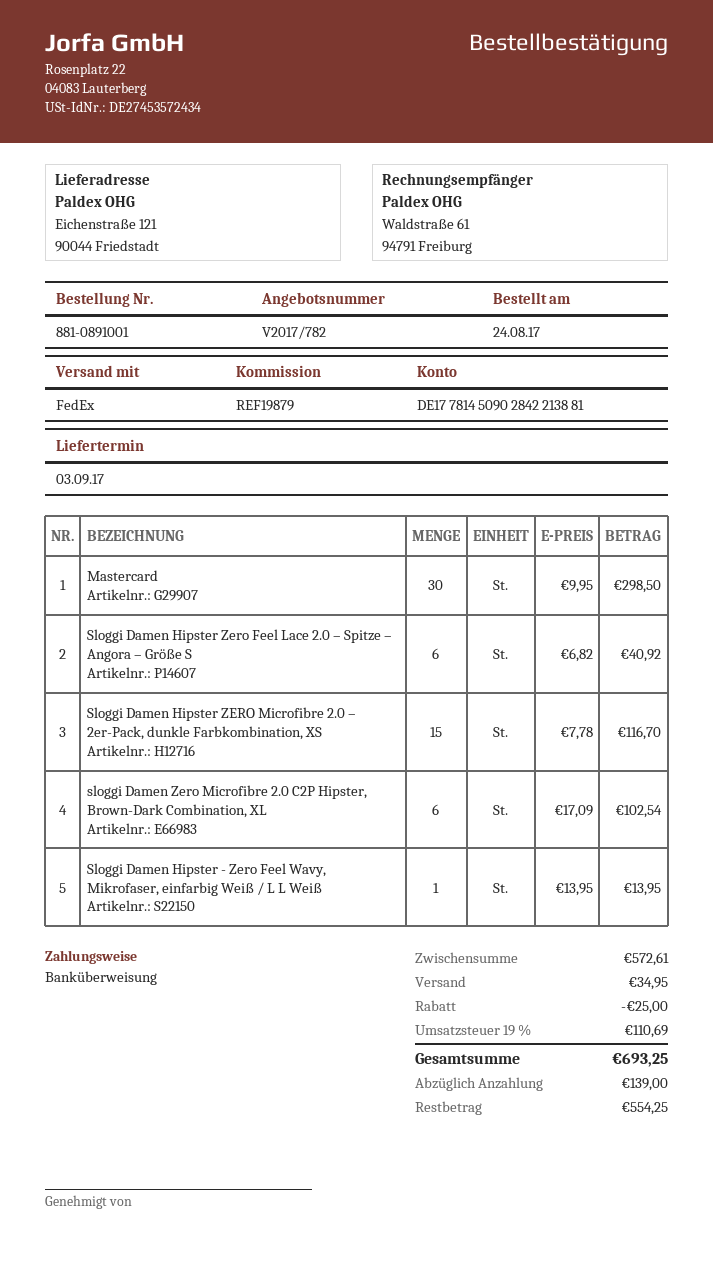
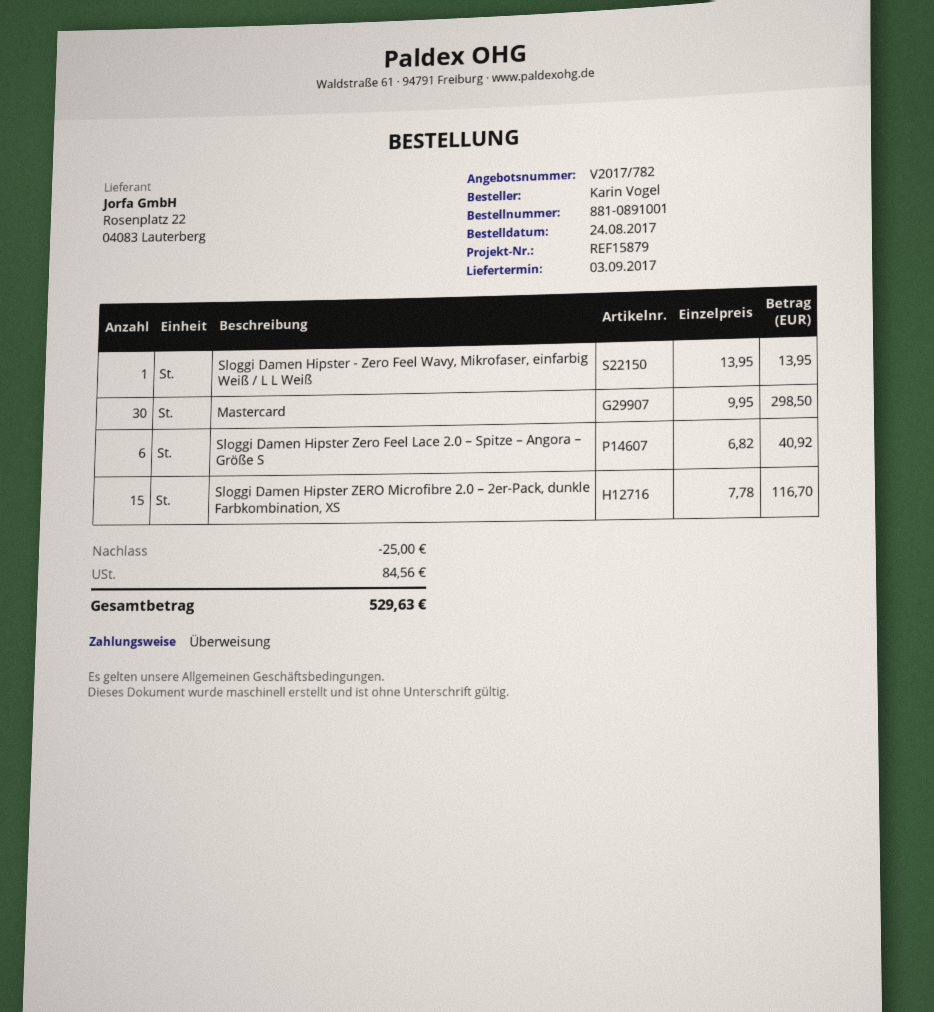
reference: REF19879 -> REF15879
sloggi Damen Zero Microfibre 2.0 C2P Hipster, Brown-Dark Combination, XL: 6 x 17.09 = 102.54 -> none
shipping: 34.95 -> none
tax: 110.69 -> 84.56
total: 693.25 -> 529.63

